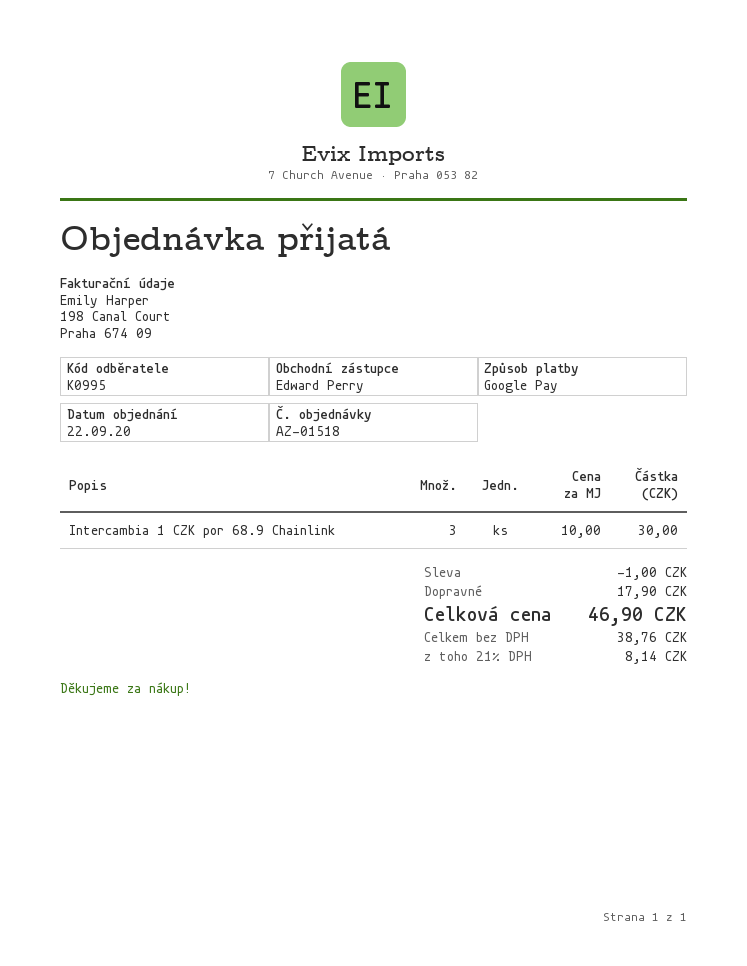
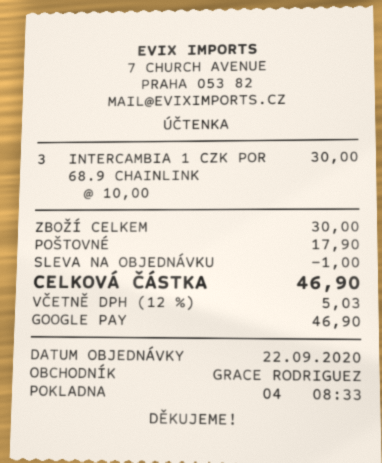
sales rep: Edward Perry -> GRACE RODRIGUEZ
tax: 21% = 8.14 -> 12% = 5.03

